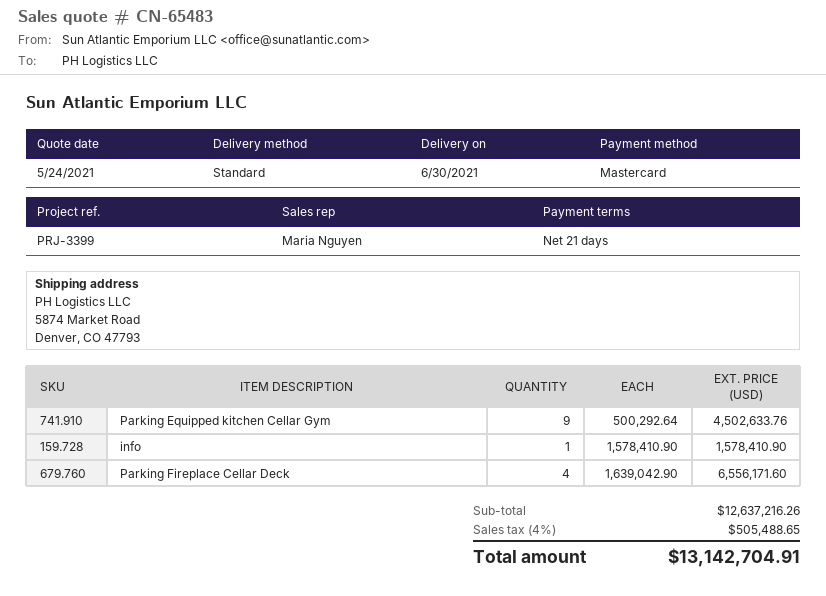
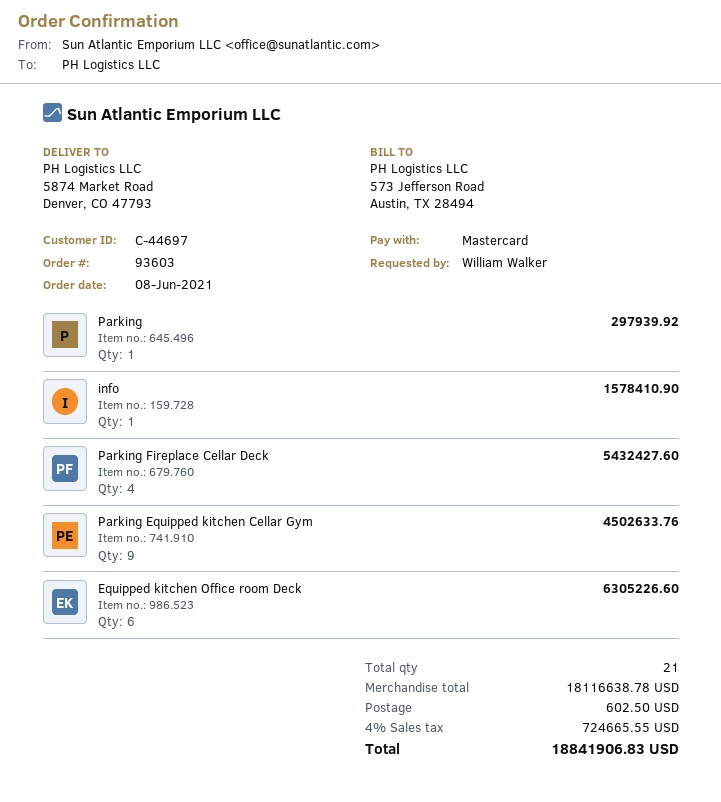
Parking Fireplace Cellar Deck: 4 for 6556171.60 -> 4 for 5432427.60
Parking: none -> 1 for 297939.92
Equipped kitchen Office room Deck: none -> 6 for 6305226.60
subtotal: 12637216.26 -> 18116638.78
shipping: none -> 602.50
tax: 4% = 505488.65 -> 4% = 724665.55
total: 13142704.91 -> 18841906.83

